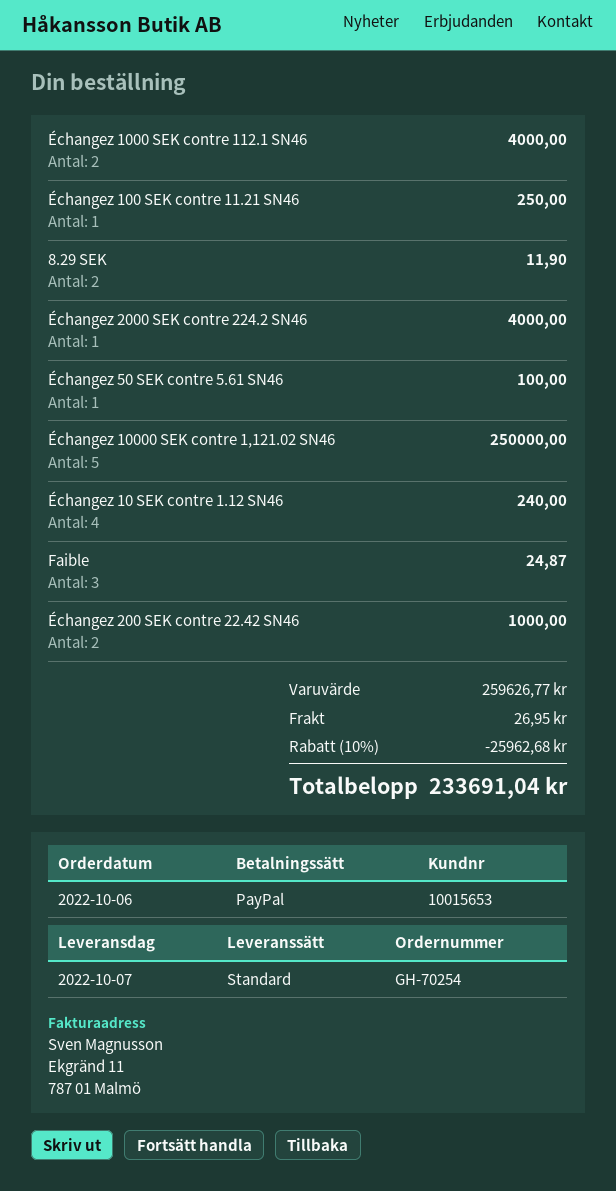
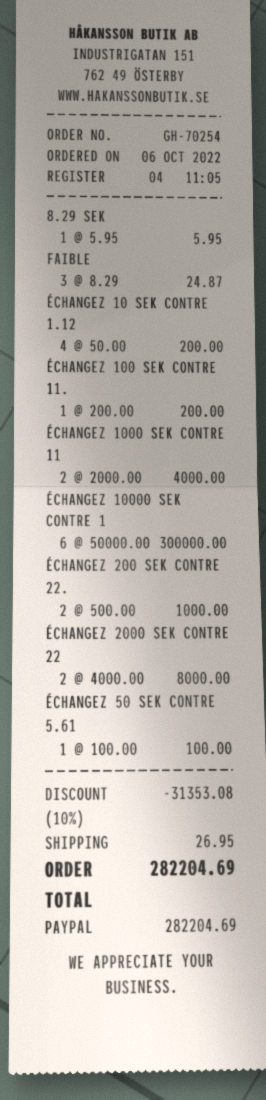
Échangez 100 SEK contre 11.21 SN46: 1 for 250.00 -> 1 for 200.00
8.29 SEK: 2 for 11.90 -> 1 for 5.95
Échangez 2000 SEK contre 224.2 SN46: 1 for 4000.00 -> 2 for 8000.00
Échangez 10000 SEK contre 1,121.02 SN46: 5 for 250000.00 -> 6 for 300000.00
Échangez 10 SEK contre 1.12 SN46: 4 for 240.00 -> 4 for 200.00
discount: 10% = 25962.68 -> 10% = 31353.08
total: 233691.04 -> 282204.69

